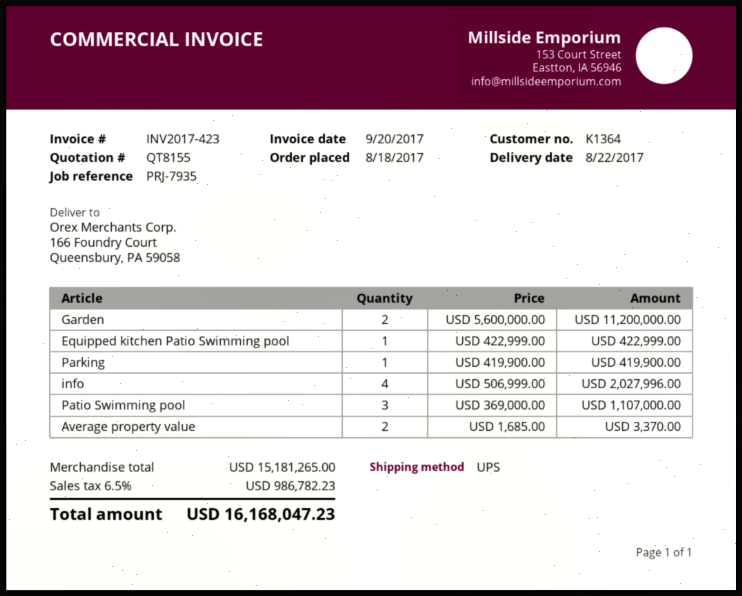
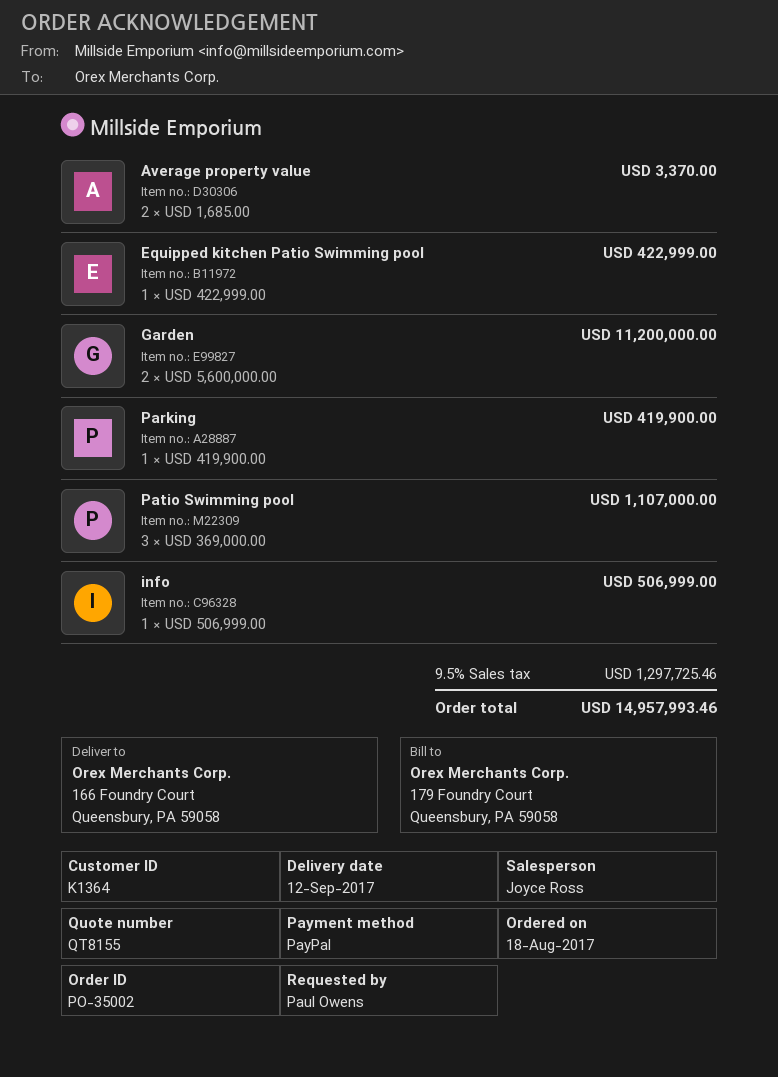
delivery date: 2017-08-22 -> 2017-09-12
info: 4 x 506999.00 = 2027996.00 -> 1 x 506999.00 = 506999.00
tax: 6.5% = 986782.23 -> 9.5% = 1297725.46
total: 16168047.23 -> 14957993.46

